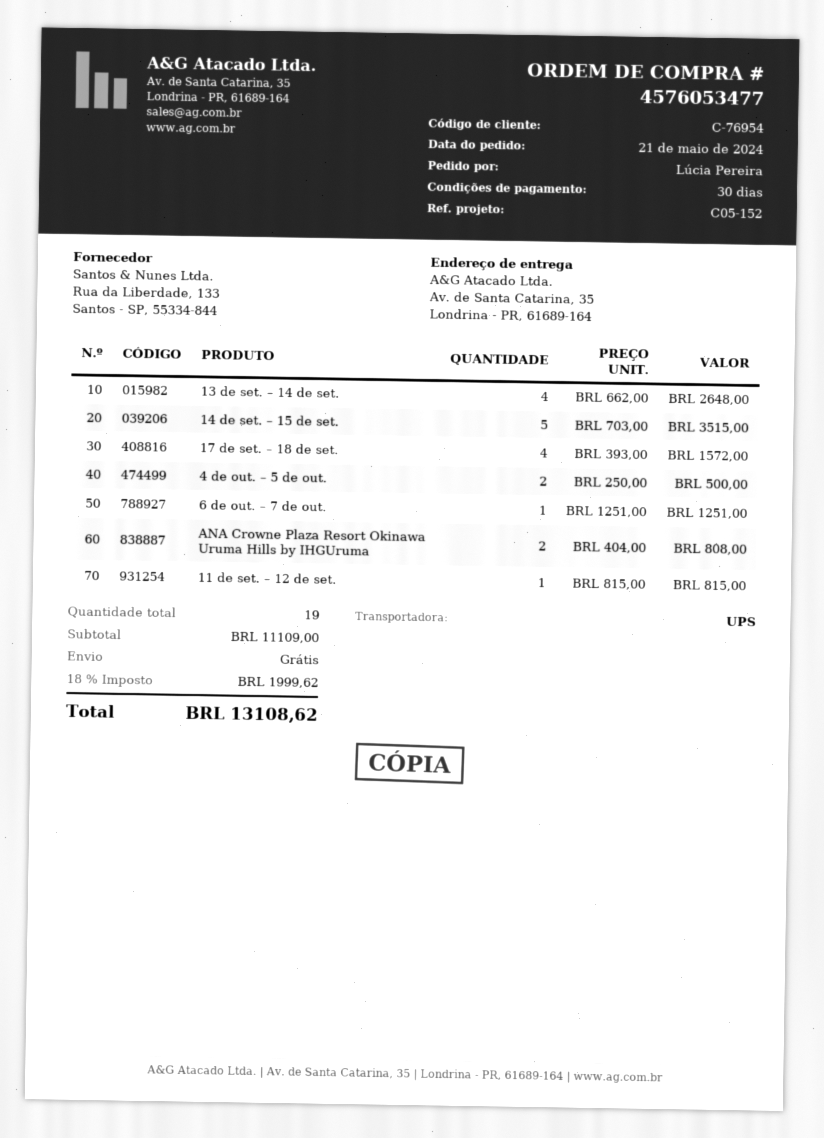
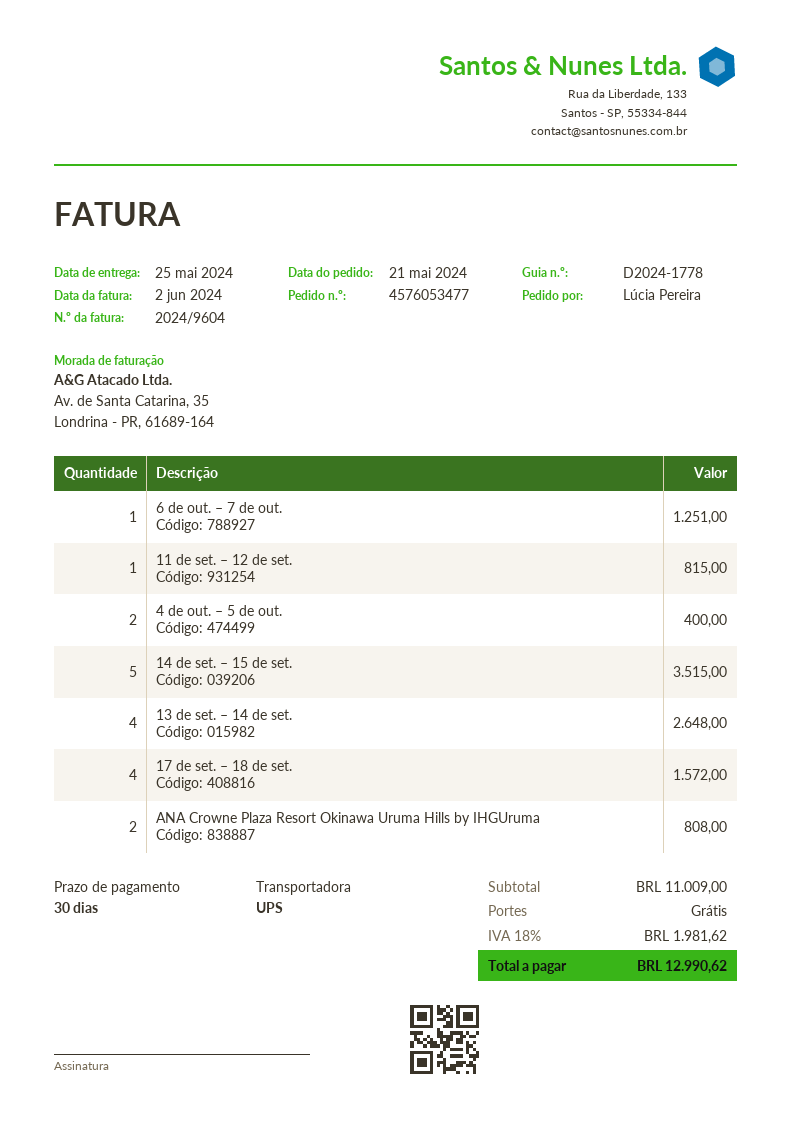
4 de out. – 5 de out.: 2 for 500.00 -> 2 for 400.00
subtotal: 11109.00 -> 11009.00
tax: 18% = 1999.62 -> 18% = 1981.62
total: 13108.62 -> 12990.62

